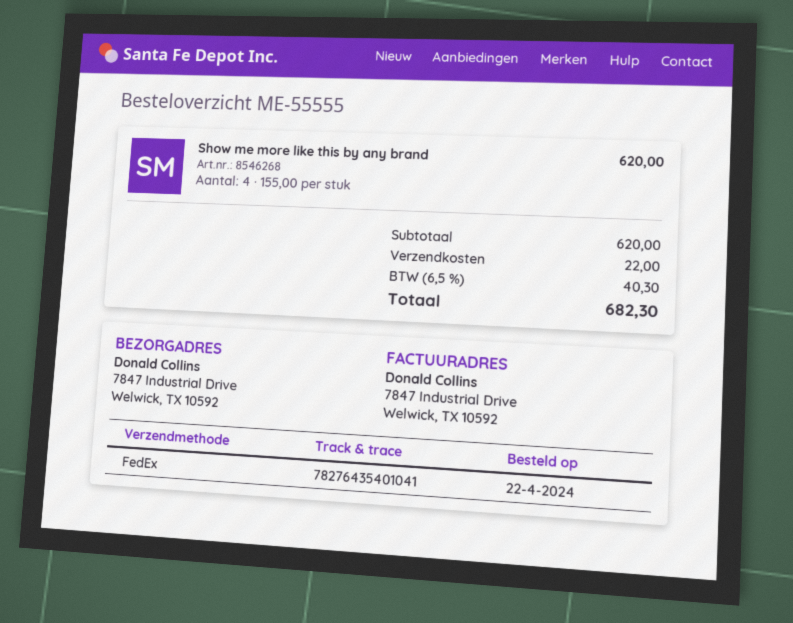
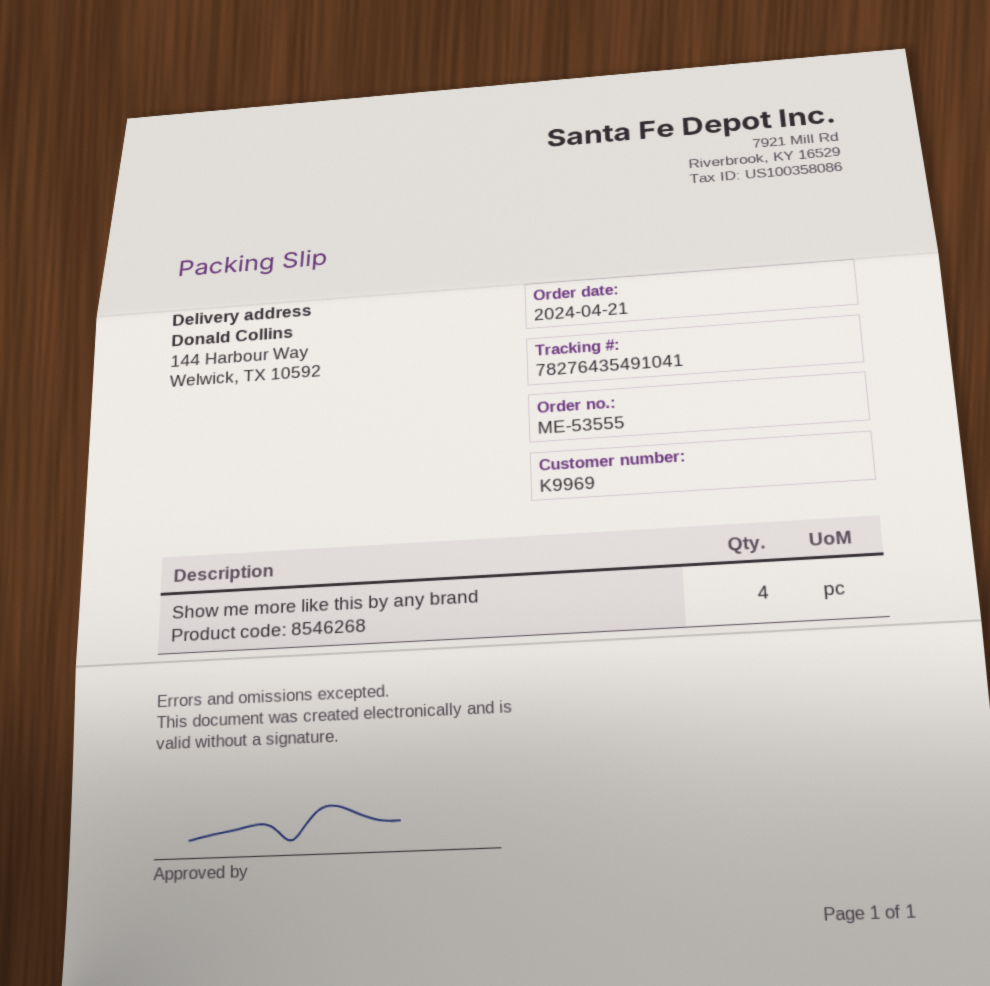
order number: ME-55555 -> ME-53555
order date: 2024-04-22 -> 2024-04-21
tracking number: 78276435401041 -> 78276435491041
ship to: 7847 Industrial Drive, Welwick, TX 10592 -> 144 Harbour Way, Welwick, TX 10592

